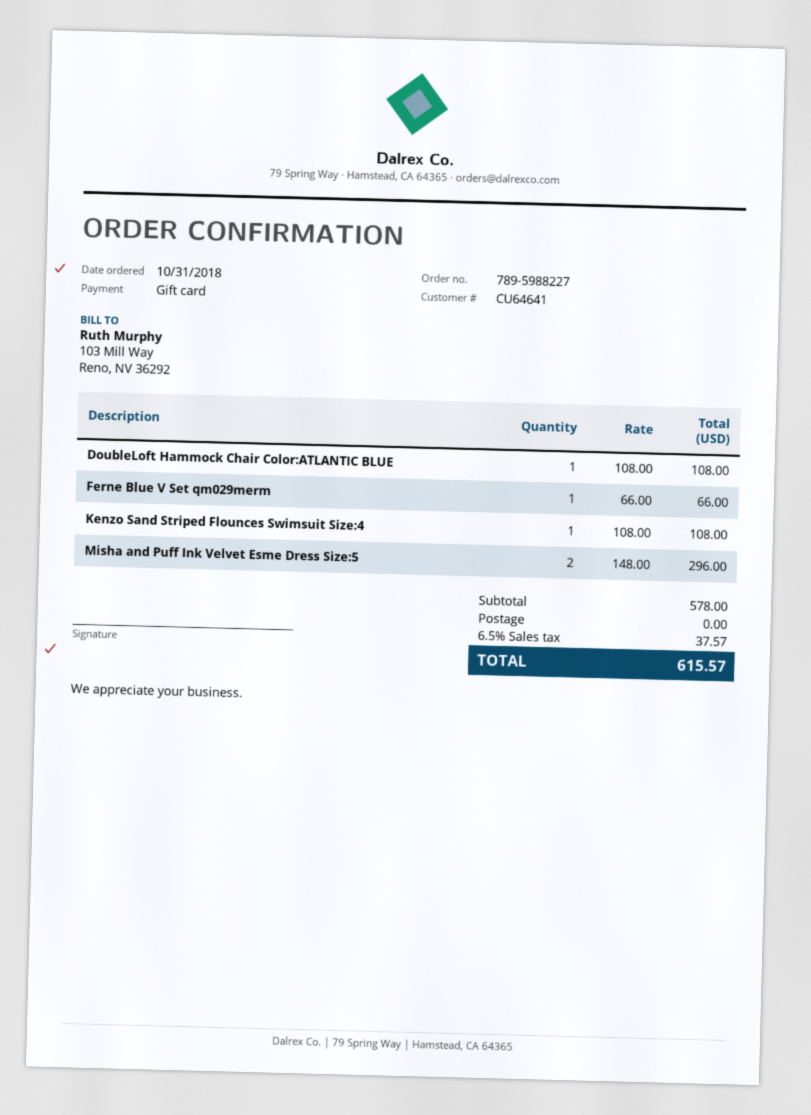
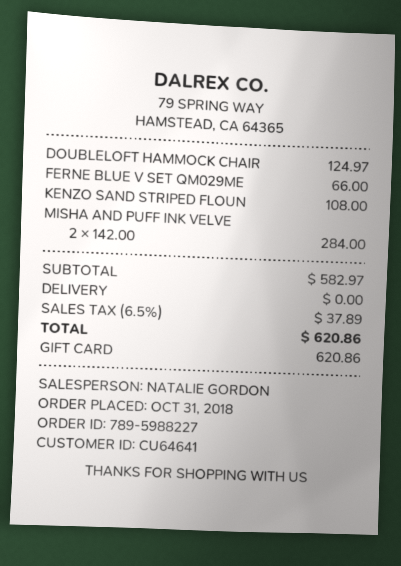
DoubleLoft Hammock Chair Color:ATLANTIC BLUE: 1 x 108.00 = 108.00 -> 1 x 124.97 = 124.97
Misha and Puff Ink Velvet Esme Dress Size:5: 2 x 148.00 = 296.00 -> 2 x 142.00 = 284.00
subtotal: 578.00 -> 582.97
tax: 6.5% = 37.57 -> 6.5% = 37.89
total: 615.57 -> 620.86

